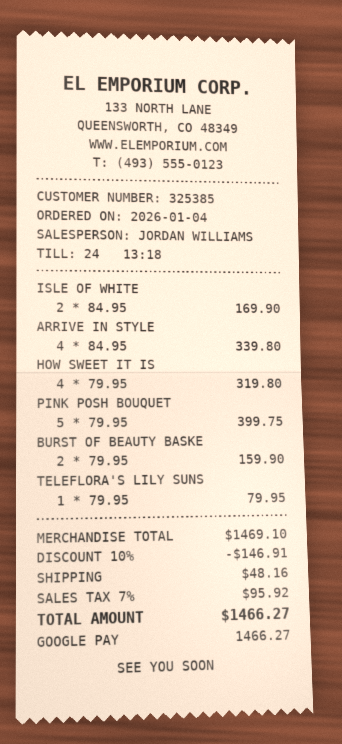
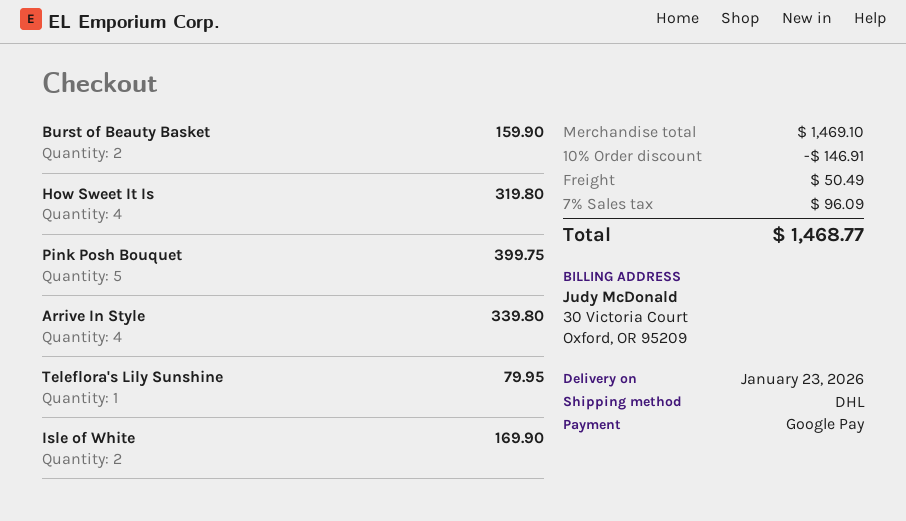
shipping: 48.16 -> 50.49
tax: 7% = 95.92 -> 7% = 96.09
total: 1466.27 -> 1468.77

